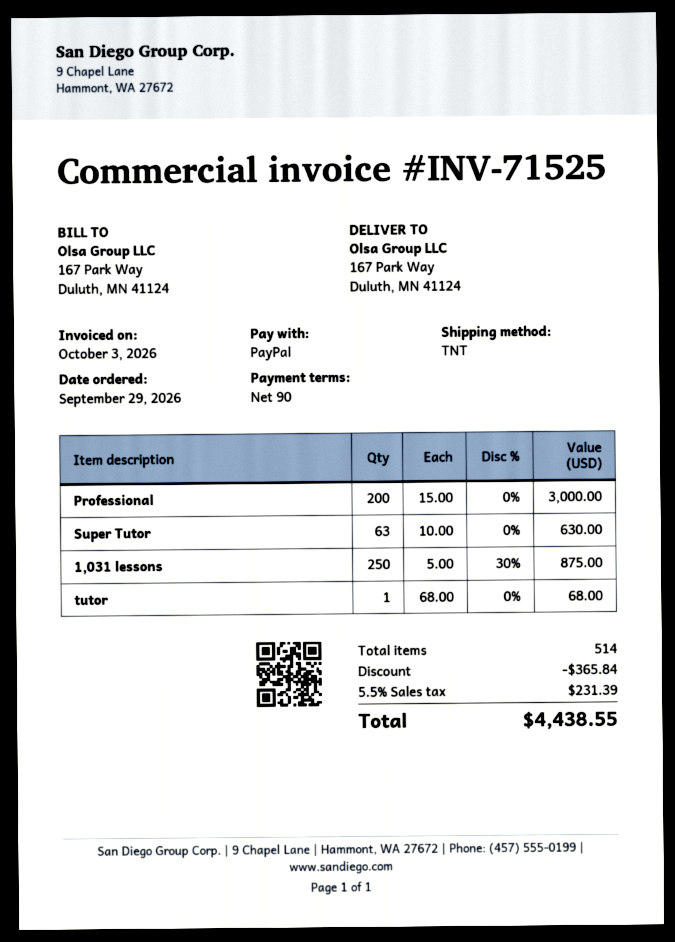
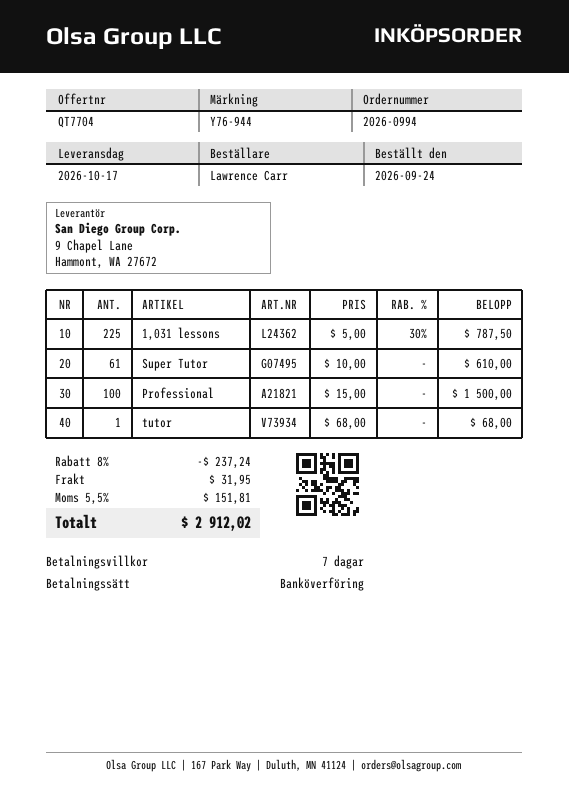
order date: 2026-09-29 -> 2026-09-24
payment terms: 90 days -> 7 days
payment method: PayPal -> bank transfer
Professional: 200 x 15.00 = 3000.00 -> 100 x 15.00 = 1500.00
Super Tutor: 63 x 10.00 = 630.00 -> 61 x 10.00 = 610.00
1,031 lessons: 250 x 5.00 - 30% = 875.00 -> 225 x 5.00 - 30% = 787.50
discount: 365.84 -> 237.24
shipping: none -> 31.95
tax: 5.5% = 231.39 -> 5.5% = 151.81
total: 4438.55 -> 2912.02

